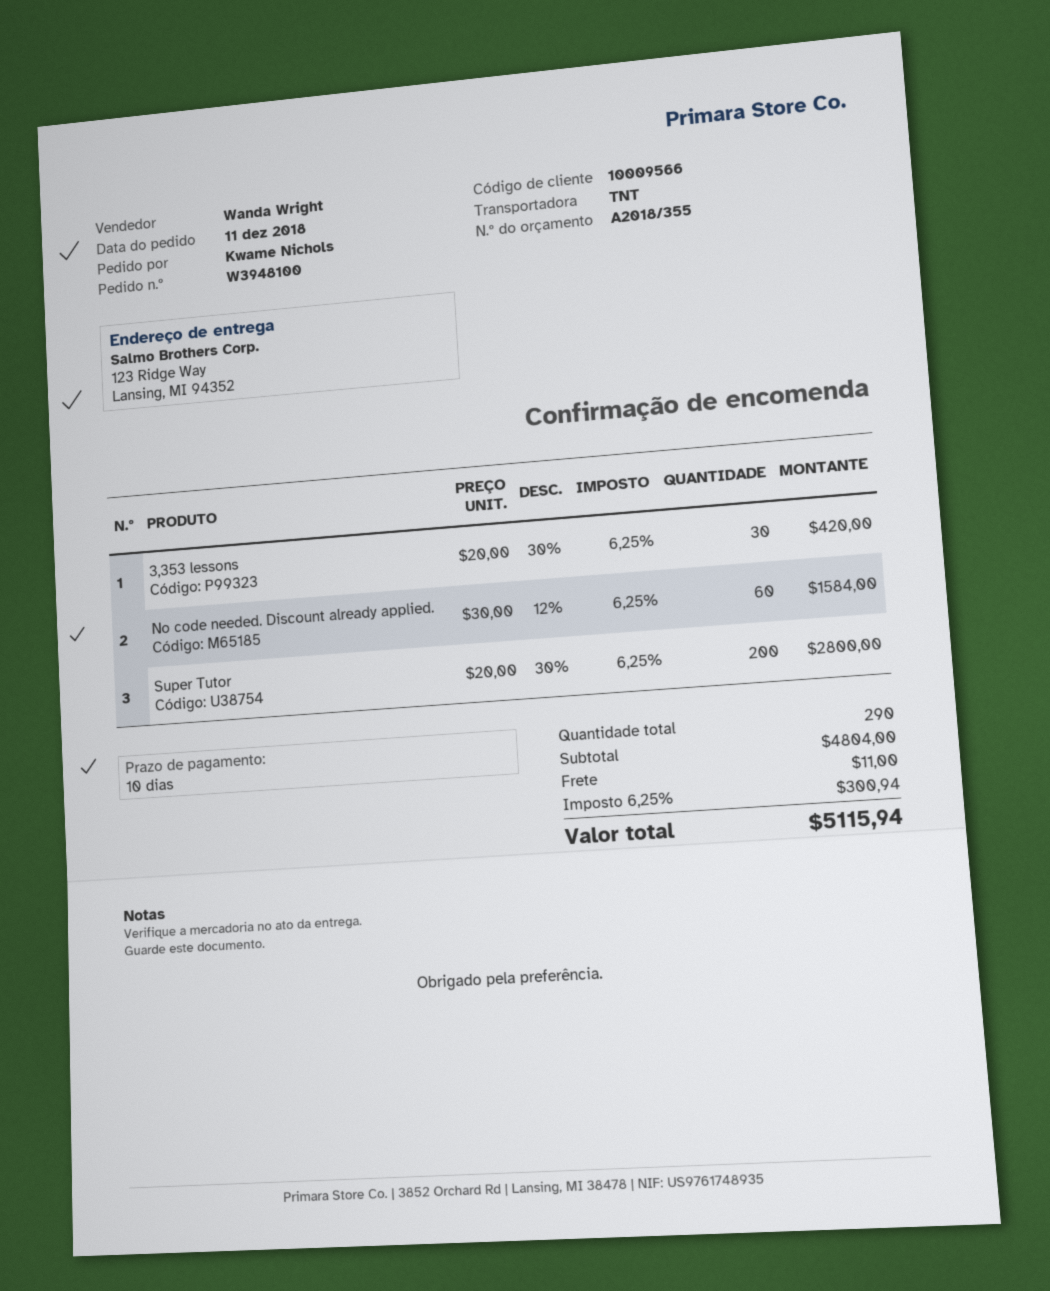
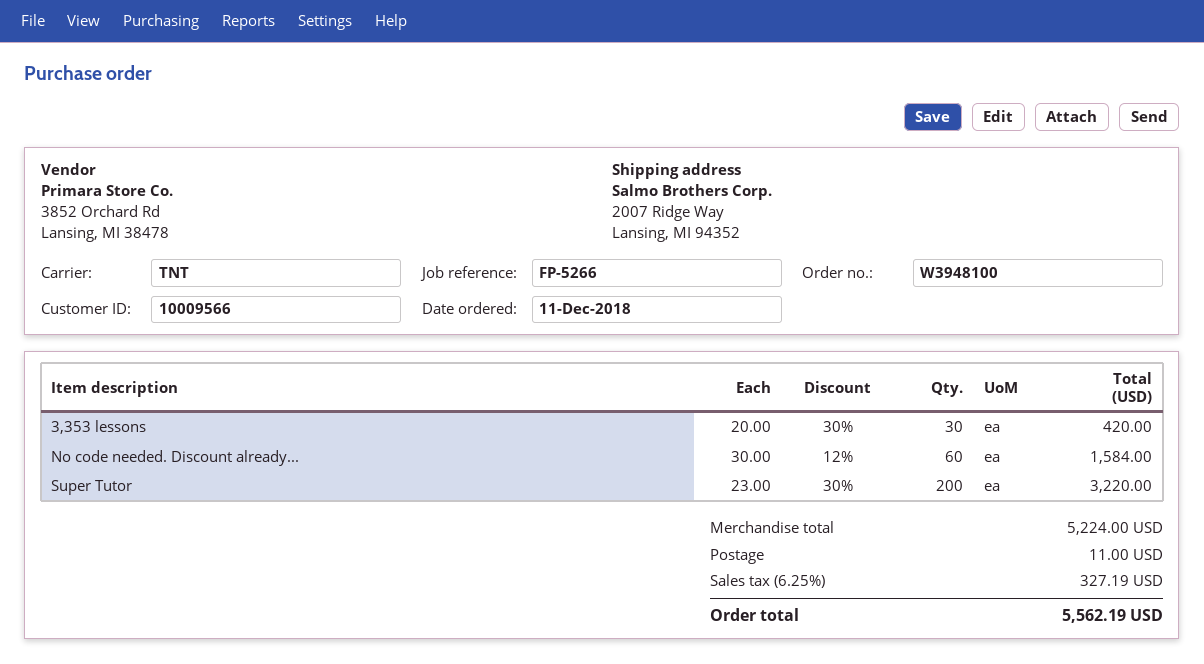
ship to: 123 Ridge Way, Lansing, MI 94352 -> 2007 Ridge Way, Lansing, MI 94352
Super Tutor: 200 x 20.00 - 30% = 2800.00 -> 200 x 23.00 - 30% = 3220.00
subtotal: 4804.00 -> 5224.00
tax: 6.25% = 300.94 -> 6.25% = 327.19
total: 5115.94 -> 5562.19

